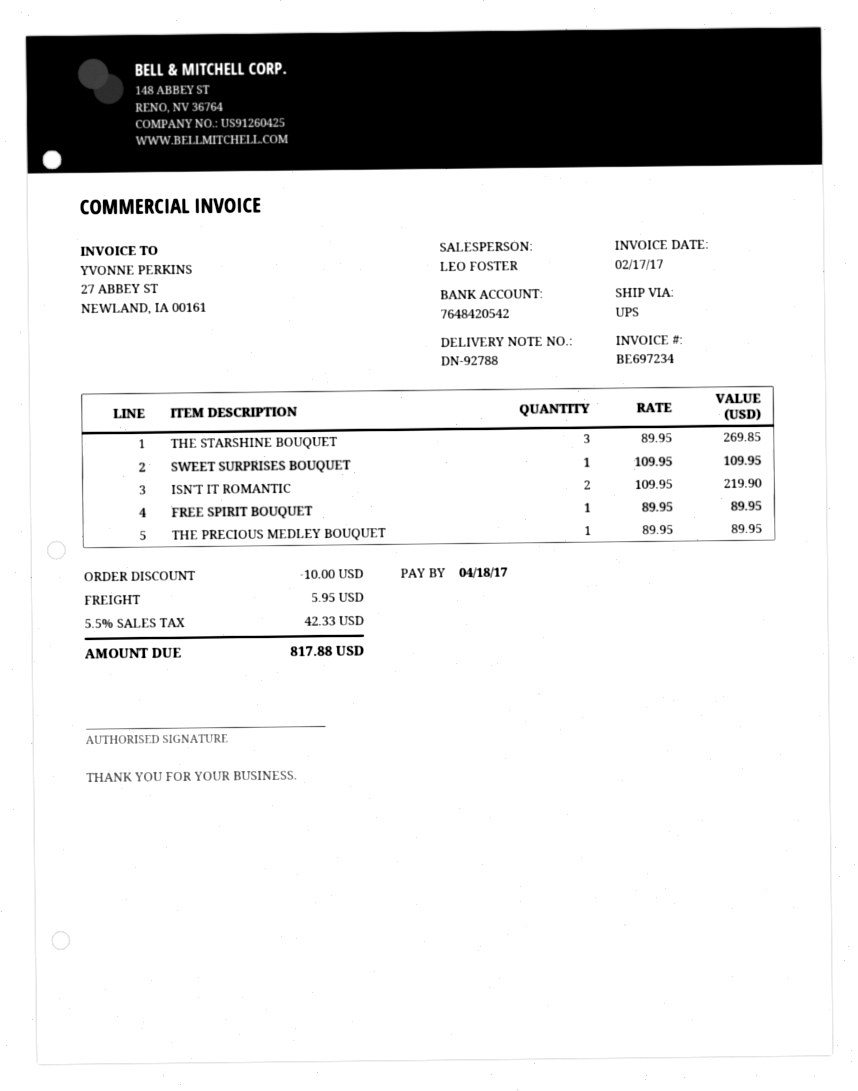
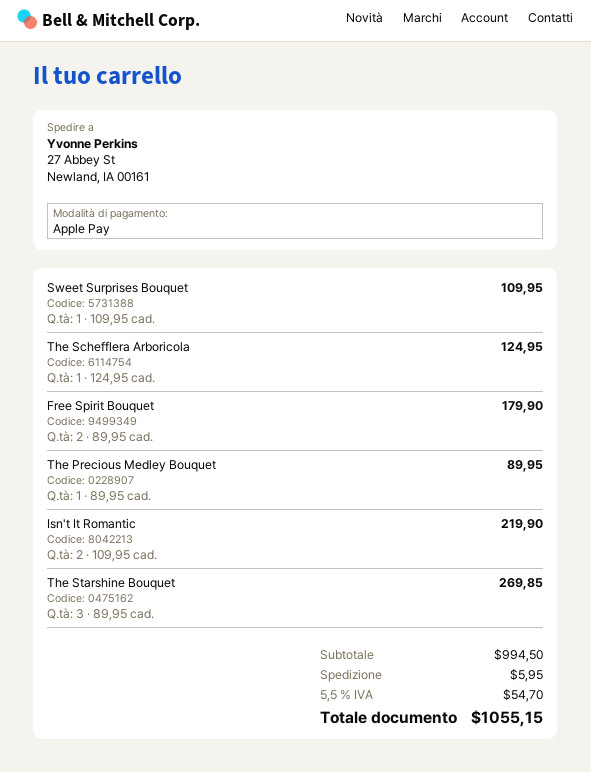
FREE SPIRIT BOUQUET: 1 x 89.95 = 89.95 -> 2 x 89.95 = 179.90
The Schefflera Arboricola: none -> 1 x 124.95 = 124.95
discount: 10.00 -> none
tax: 5.5% = 42.33 -> 5.5% = 54.70
total: 817.88 -> 1055.15

